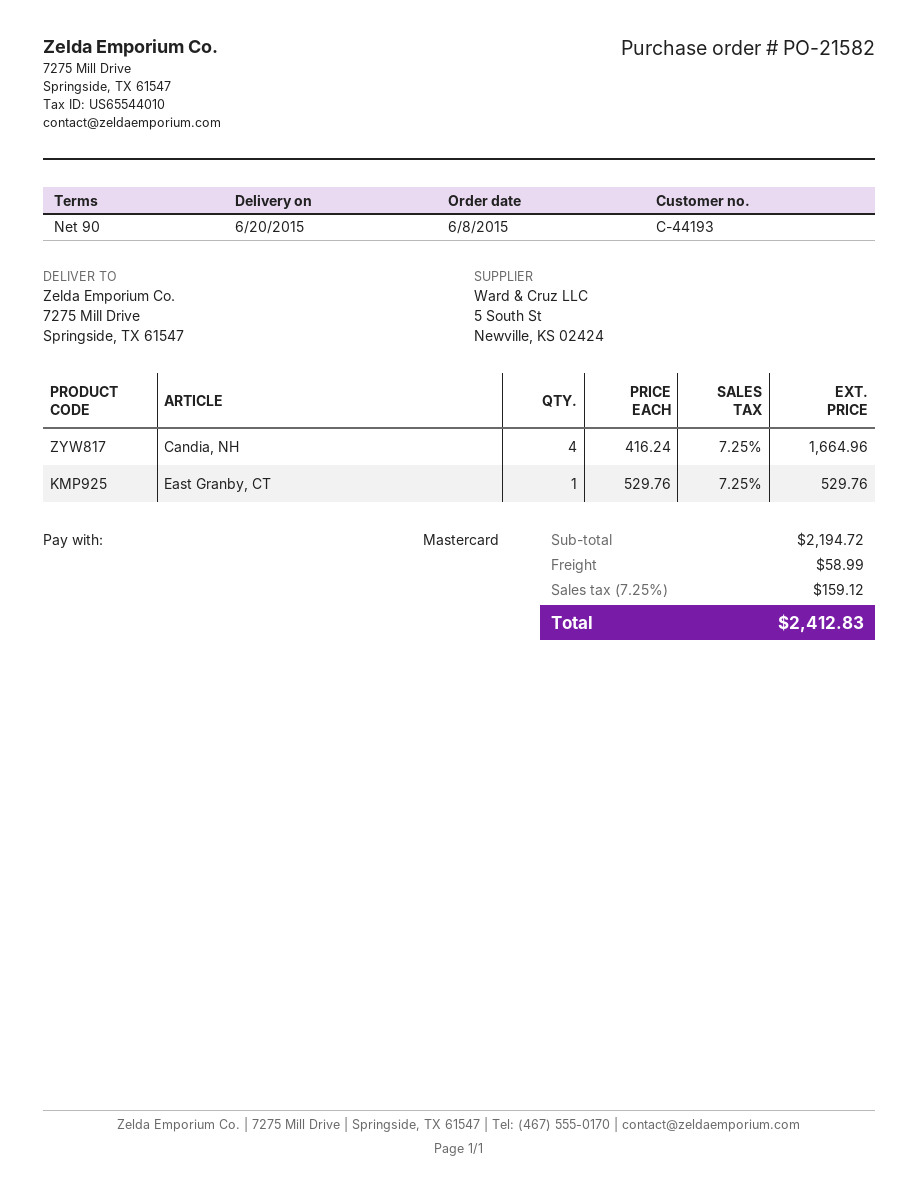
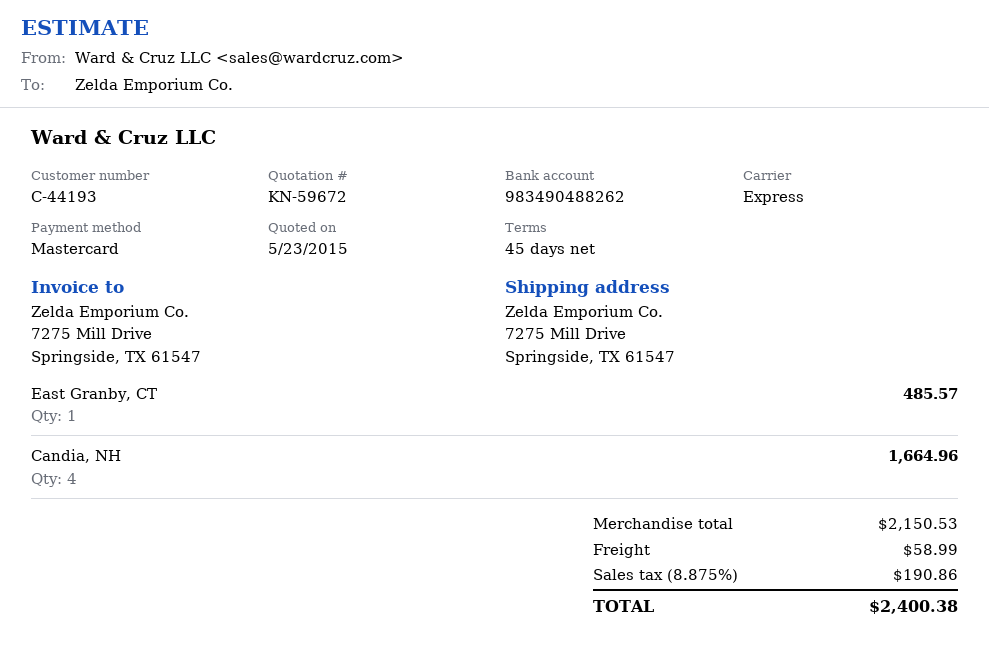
payment terms: 90 days -> 45 days
East Granby, CT: 1 for 529.76 -> 1 for 485.57
subtotal: 2194.72 -> 2150.53
tax: 7.25% = 159.12 -> 8.875% = 190.86
total: 2412.83 -> 2400.38

